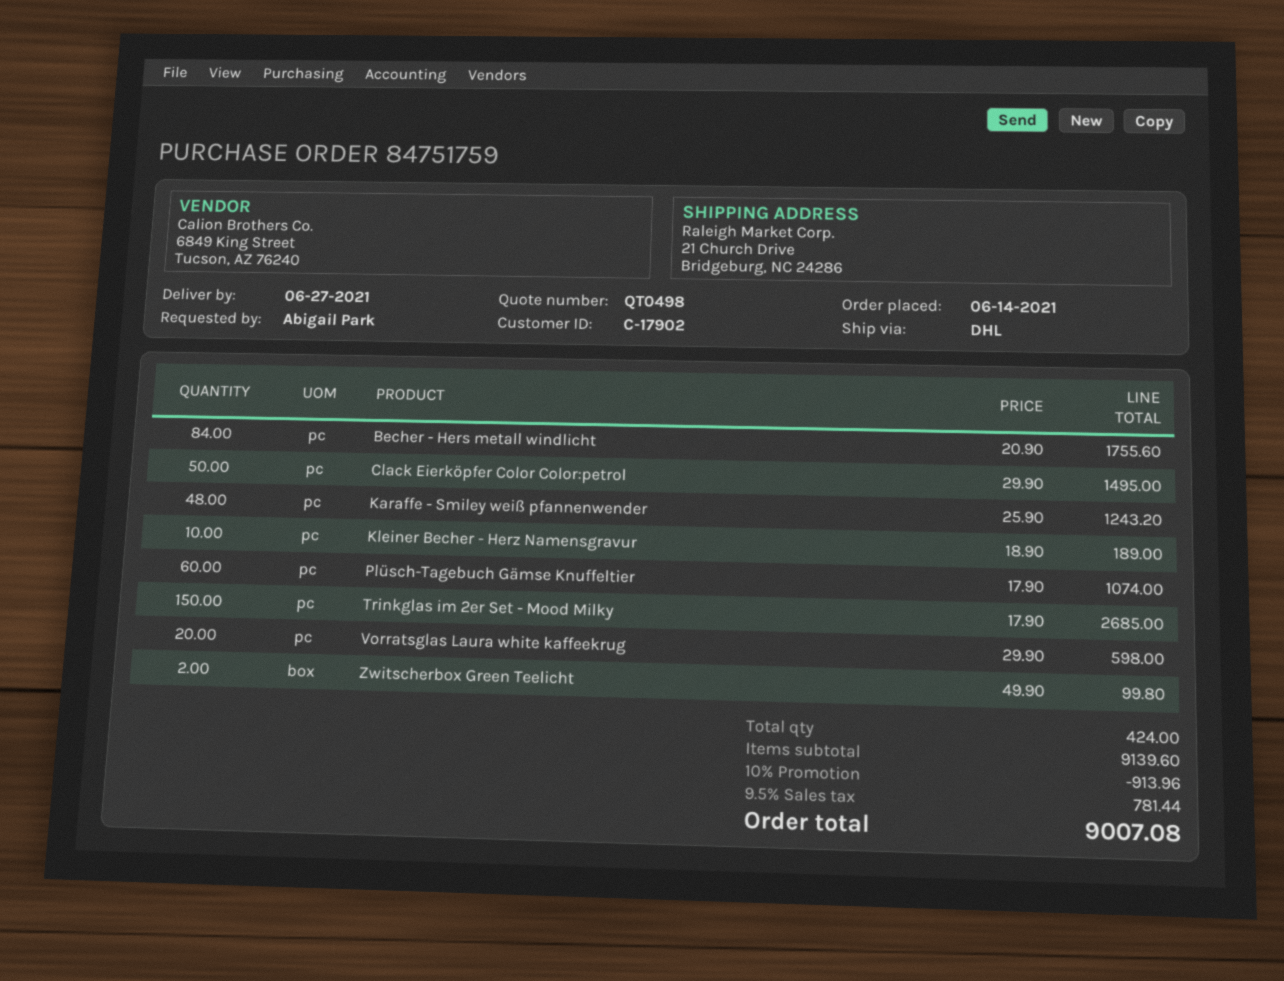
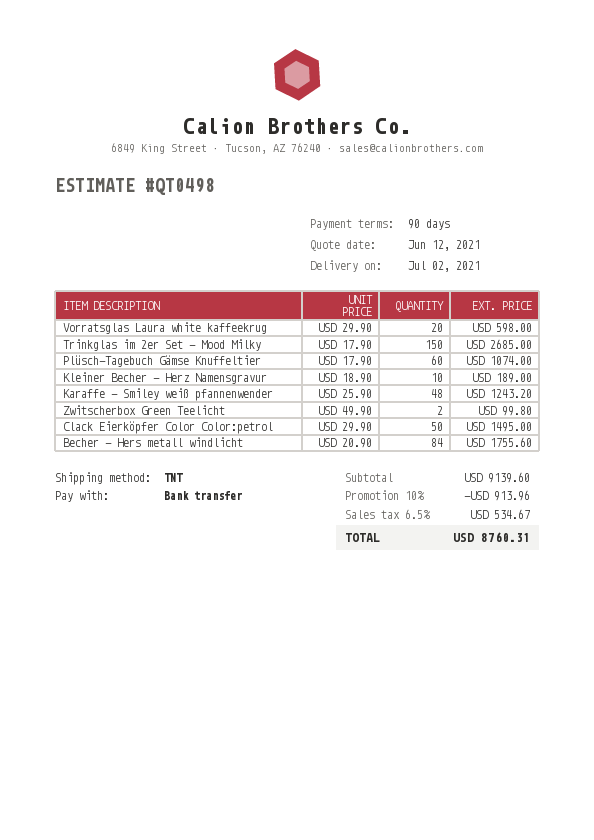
delivery date: 2021-06-27 -> 2021-07-02
shipping method: DHL -> TNT
tax: 9.5% = 781.44 -> 6.5% = 534.67
total: 9007.08 -> 8760.31

